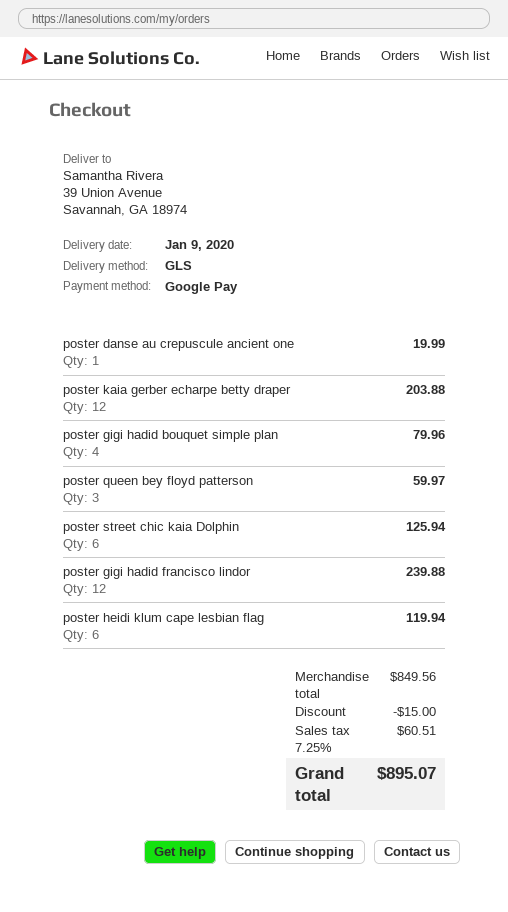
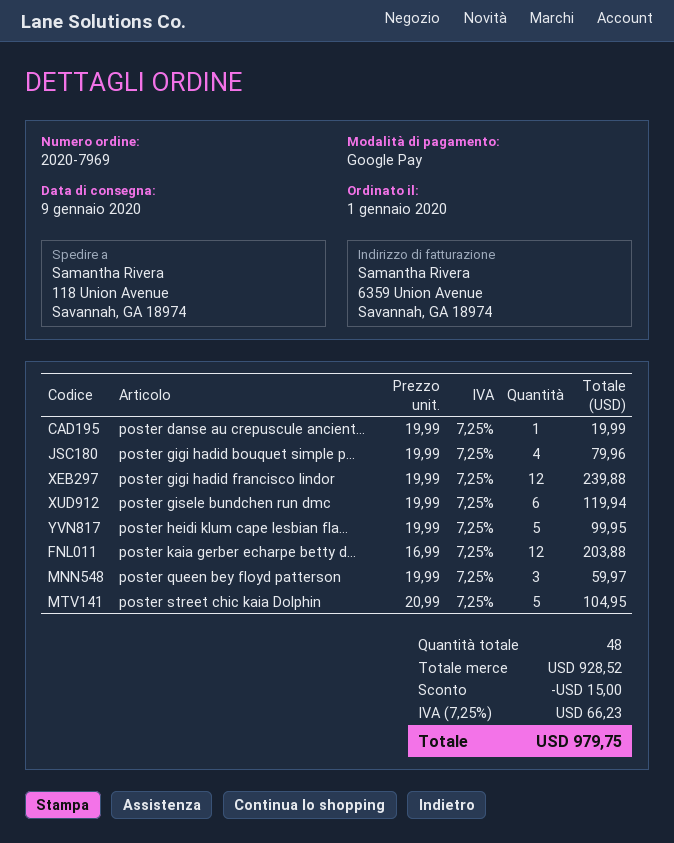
ship to: 39 Union Avenue, Savannah, GA 18974 -> 118 Union Avenue, Savannah, GA 18974
poster street chic kaia Dolphin: 6 for 125.94 -> 5 for 104.95
poster heidi klum cape lesbian flag: 6 for 119.94 -> 5 for 99.95
poster gisele bundchen run dmc: none -> 6 for 119.94
subtotal: 849.56 -> 928.52
tax: 7.25% = 60.51 -> 7.25% = 66.23
total: 895.07 -> 979.75

